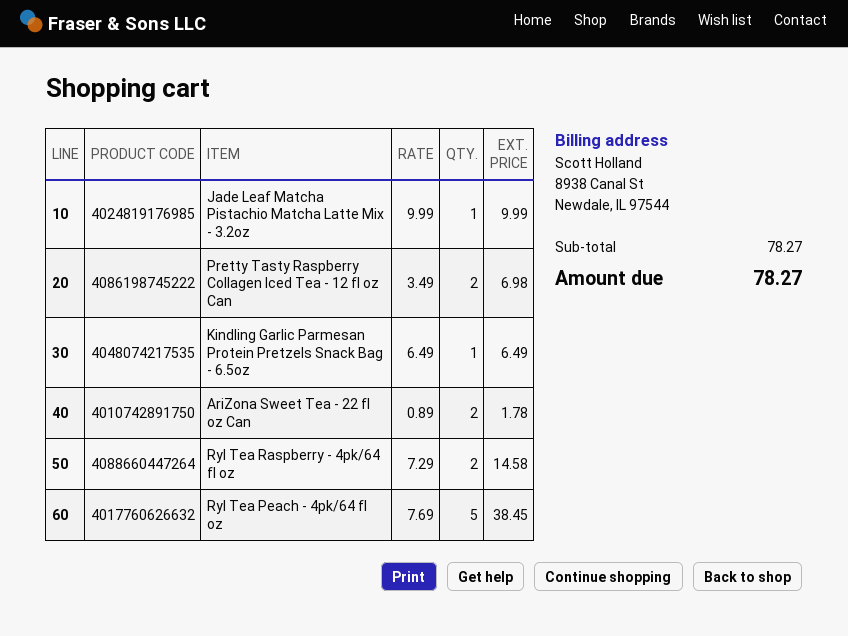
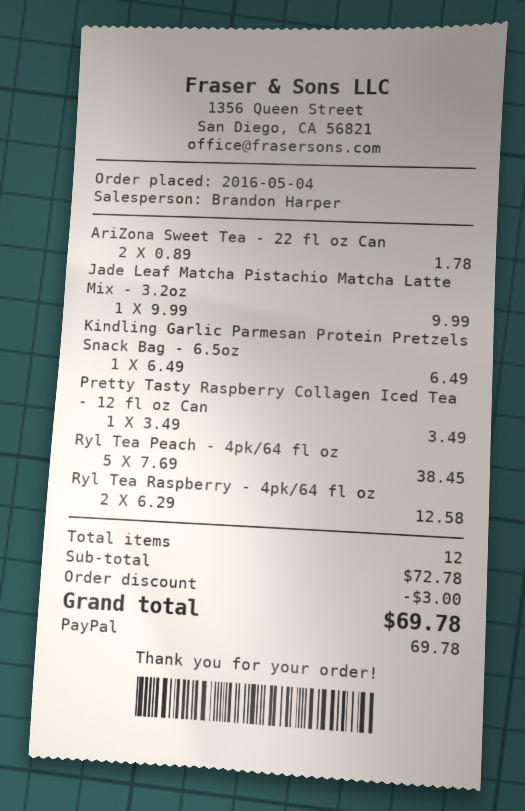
Pretty Tasty Raspberry Collagen Iced Tea - 12 fl oz Can: 2 x 3.49 = 6.98 -> 1 x 3.49 = 3.49
Ryl Tea Raspberry - 4pk/64 fl oz: 2 x 7.29 = 14.58 -> 2 x 6.29 = 12.58
subtotal: 78.27 -> 72.78
discount: none -> 3.00
total: 78.27 -> 69.78

